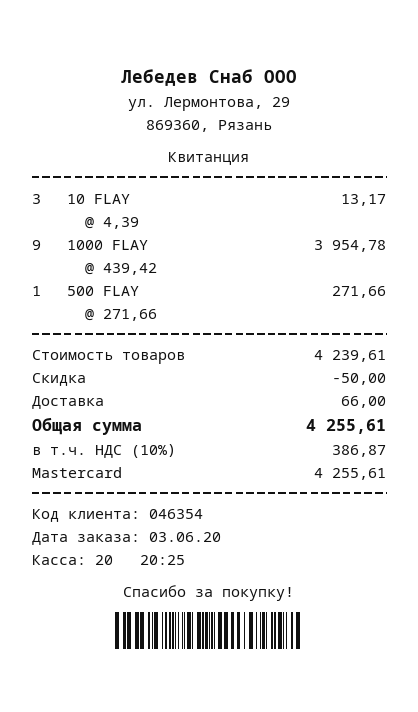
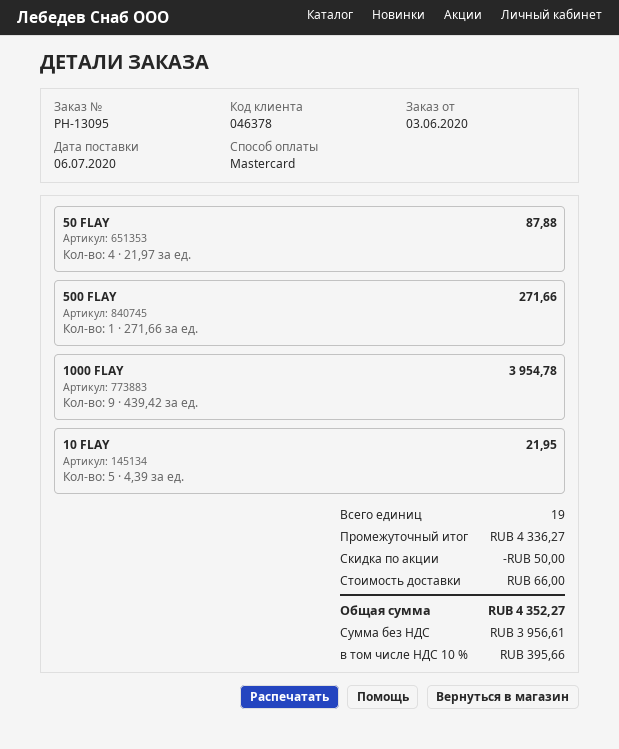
customer number: 046354 -> 046378
10 FLAY: 3 x 4.39 = 13.17 -> 5 x 4.39 = 21.95
50 FLAY: none -> 4 x 21.97 = 87.88
subtotal: 4239.61 -> 4336.27
tax: 10% = 386.87 -> 10% = 395.66
total: 4255.61 -> 4352.27

